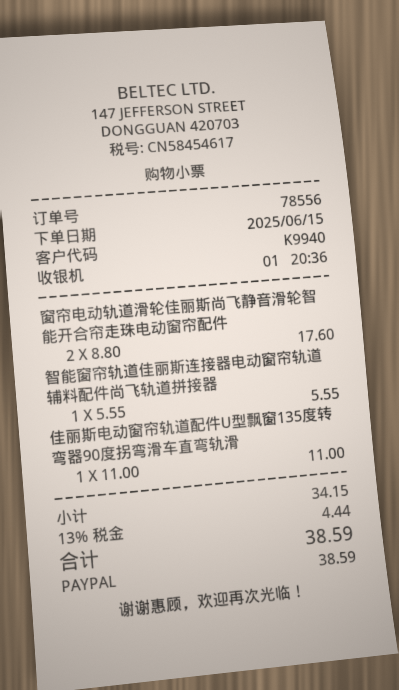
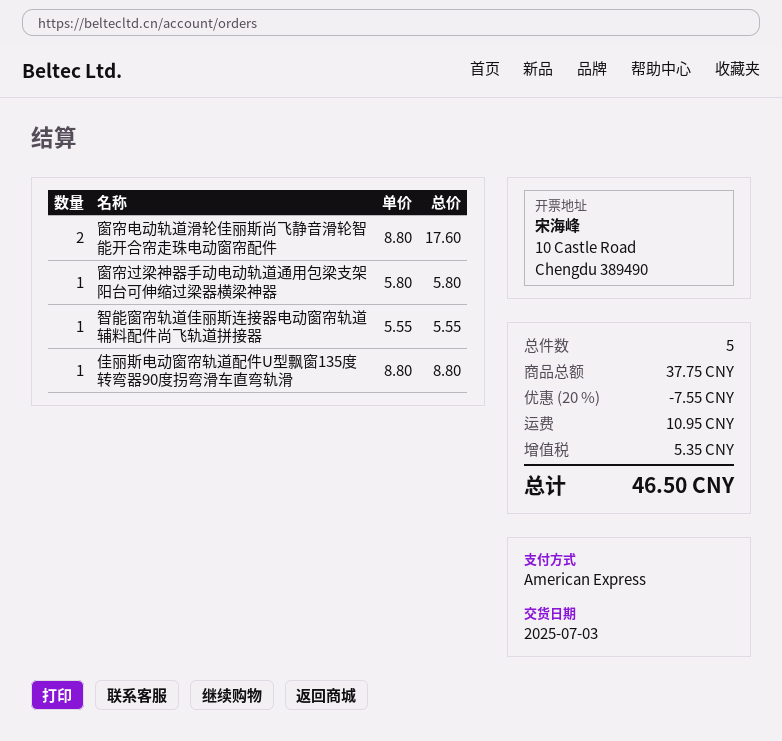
payment method: PayPal -> American Express
佳丽斯电动窗帘轨道配件U型飘窗135度转弯器90度拐弯滑车直弯轨滑: 1 x 11.00 = 11.00 -> 1 x 8.80 = 8.80
窗帘过梁神器手动电动轨道通用包梁支架阳台可伸缩过梁器横梁神器: none -> 1 x 5.80 = 5.80
subtotal: 34.15 -> 37.75
discount: none -> 20% = 7.55
shipping: none -> 10.95
tax: 4.44 -> 5.35
total: 38.59 -> 46.50

